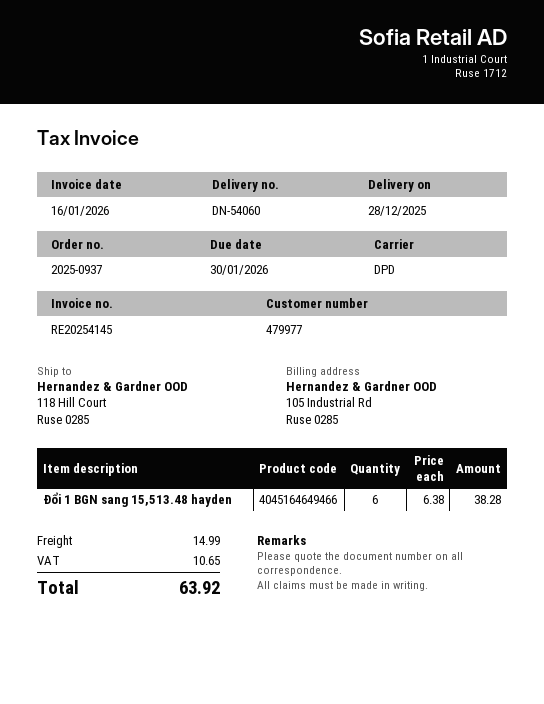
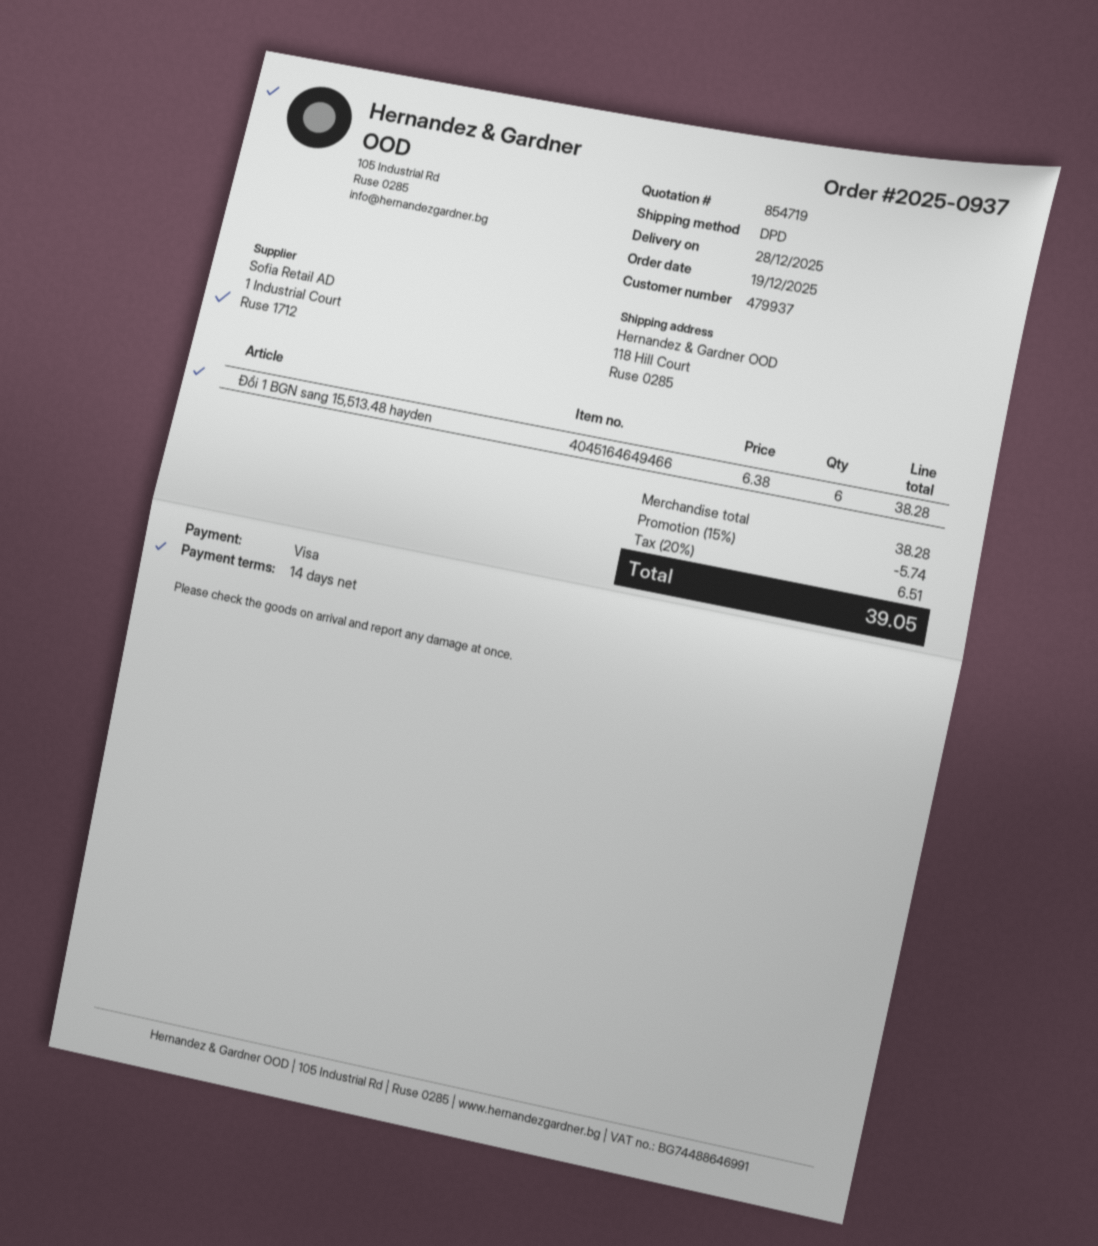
customer number: 479977 -> 479937
discount: none -> 15% = 5.74
shipping: 14.99 -> none
tax: 10.65 -> 6.51
total: 63.92 -> 39.05

